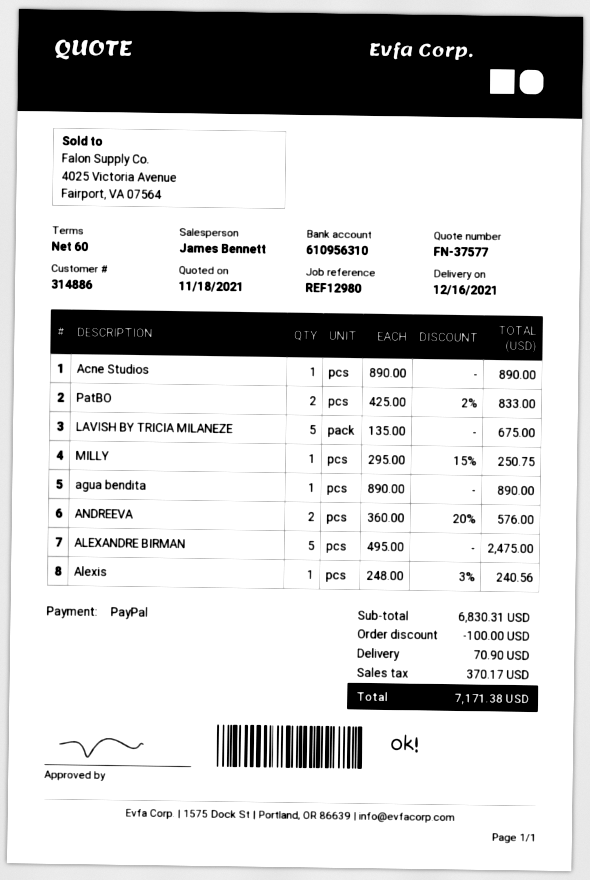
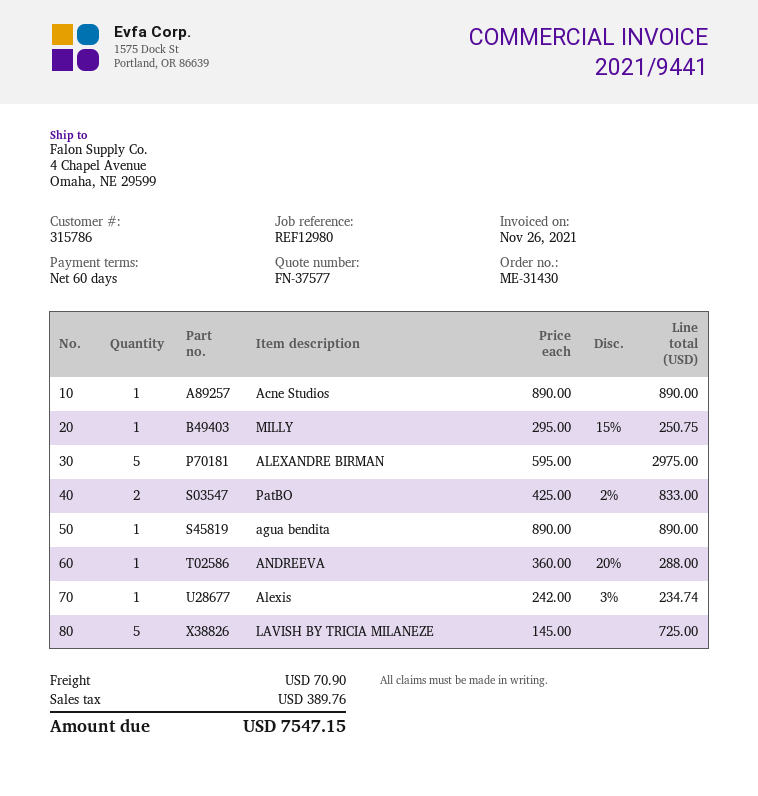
customer number: 314886 -> 315786
LAVISH BY TRICIA MILANEZE: 5 x 135.00 = 675.00 -> 5 x 145.00 = 725.00
ANDREEVA: 2 x 360.00 - 20% = 576.00 -> 1 x 360.00 - 20% = 288.00
ALEXANDRE BIRMAN: 5 x 495.00 = 2475.00 -> 5 x 595.00 = 2975.00
Alexis: 1 x 248.00 - 3% = 240.56 -> 1 x 242.00 - 3% = 234.74
discount: 100.00 -> none
tax: 370.17 -> 389.76
total: 7171.38 -> 7547.15

